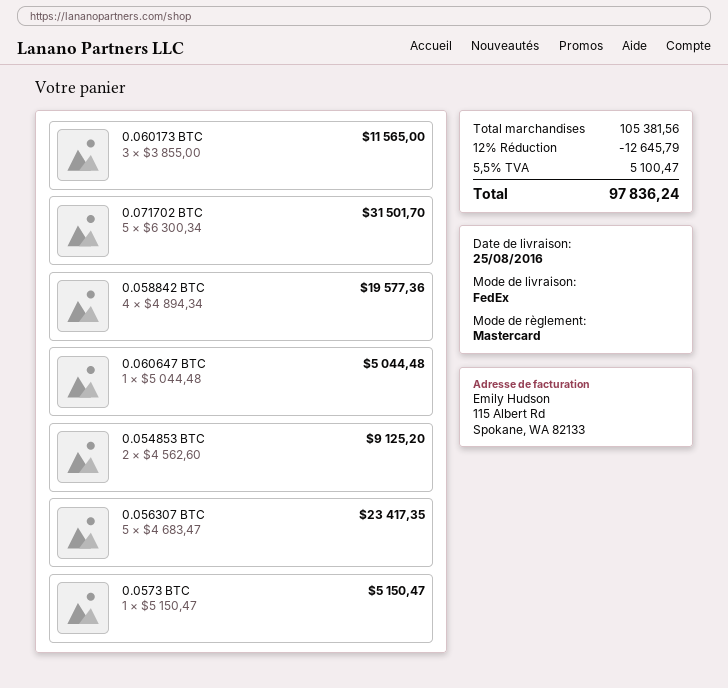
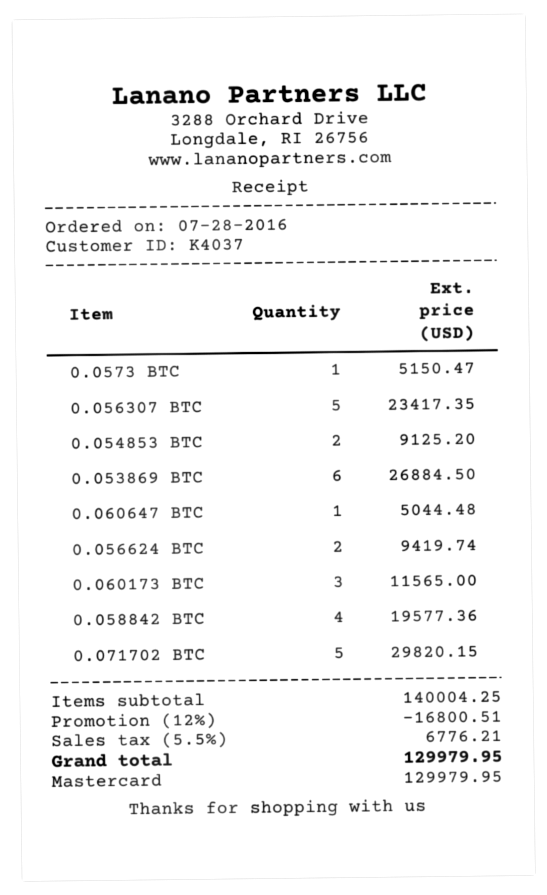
0.071702 BTC: 5 for 31501.70 -> 5 for 29820.15
0.053869 BTC: none -> 6 for 26884.50
0.056624 BTC: none -> 2 for 9419.74
subtotal: 105381.56 -> 140004.25
discount: 12% = 12645.79 -> 12% = 16800.51
tax: 5.5% = 5100.47 -> 5.5% = 6776.21
total: 97836.24 -> 129979.95

